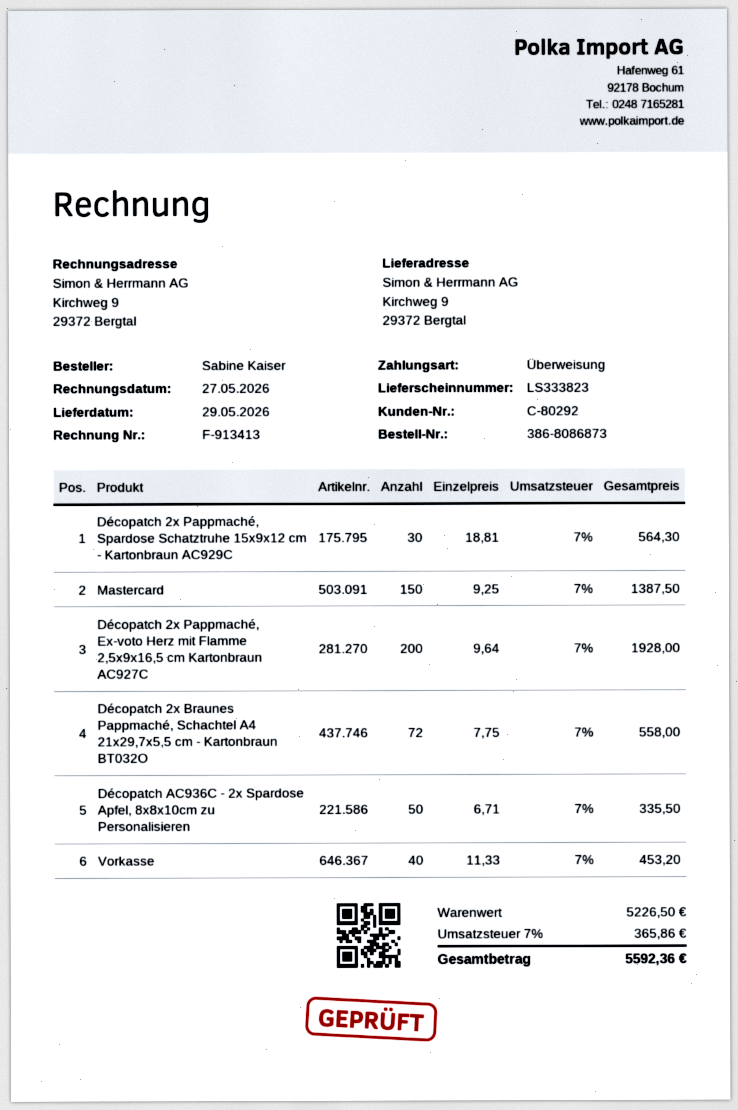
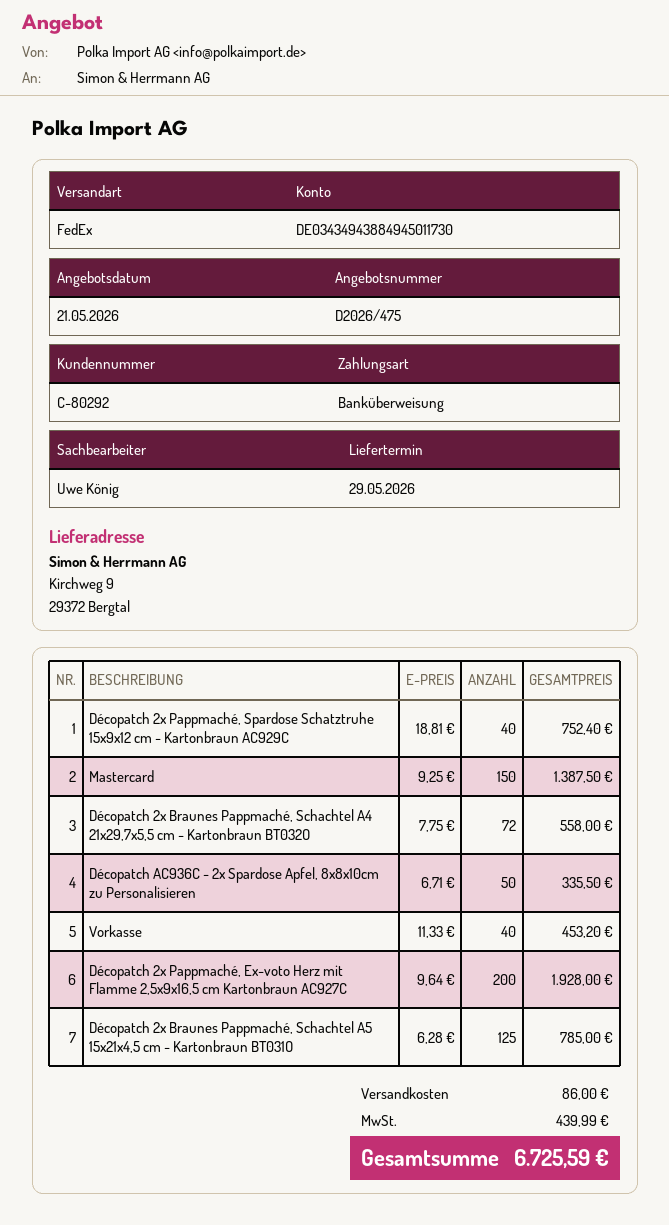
Décopatch 2x Pappmaché, Spardose Schatztruhe 15x9x12 cm - Kartonbraun AC929C: 30 x 18.81 = 564.30 -> 40 x 18.81 = 752.40
Décopatch 2x Braunes Pappmaché, Schachtel A5 15x21x4,5 cm - Kartonbraun BT031O: none -> 125 x 6.28 = 785.00
shipping: none -> 86.00
tax: 365.86 -> 439.99
total: 5592.36 -> 6725.59

